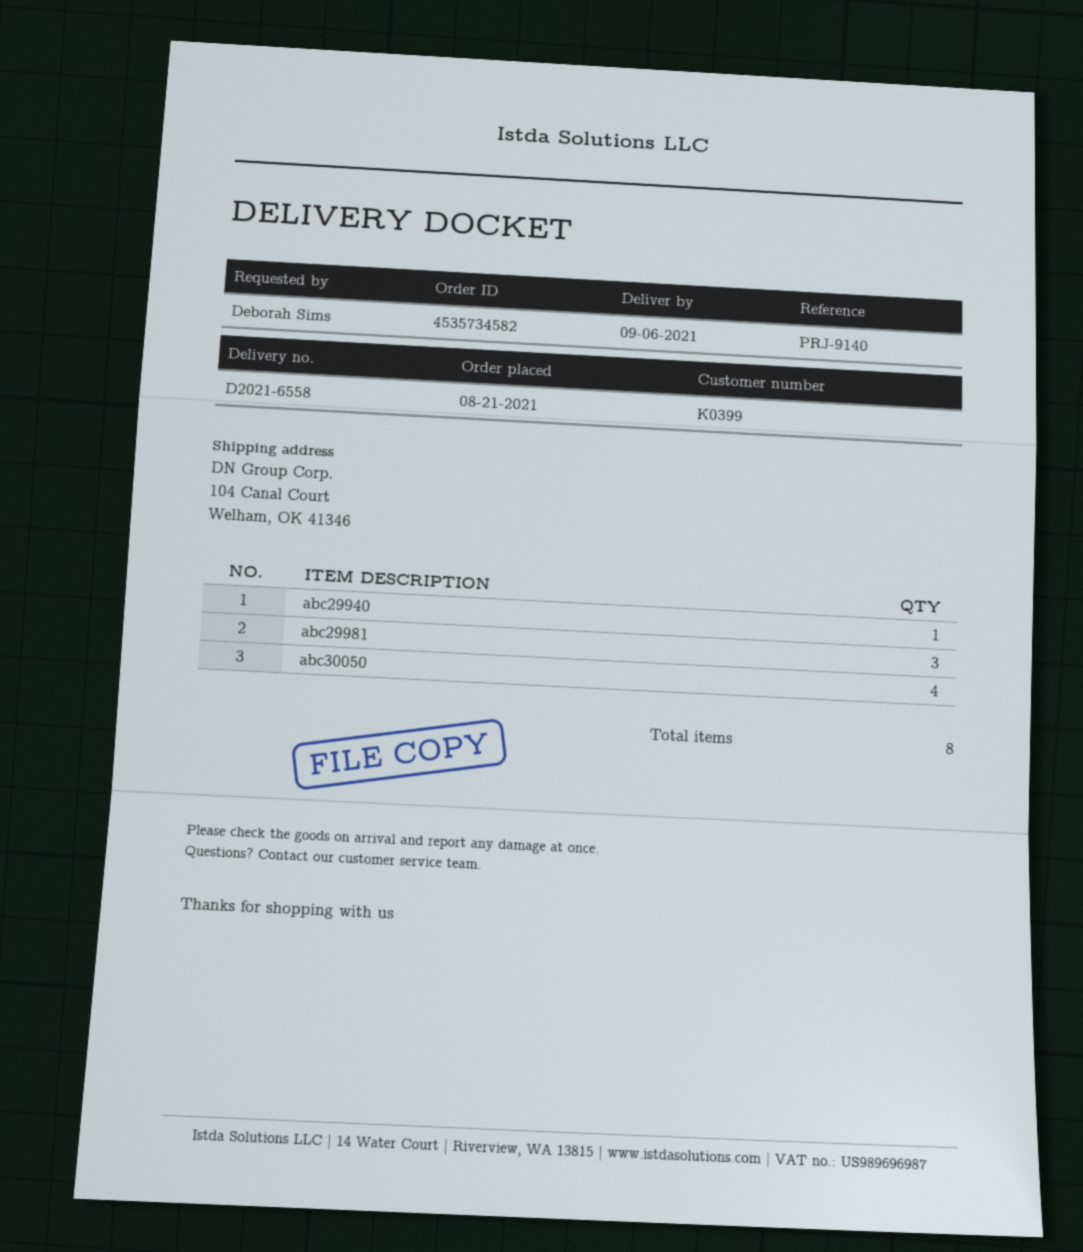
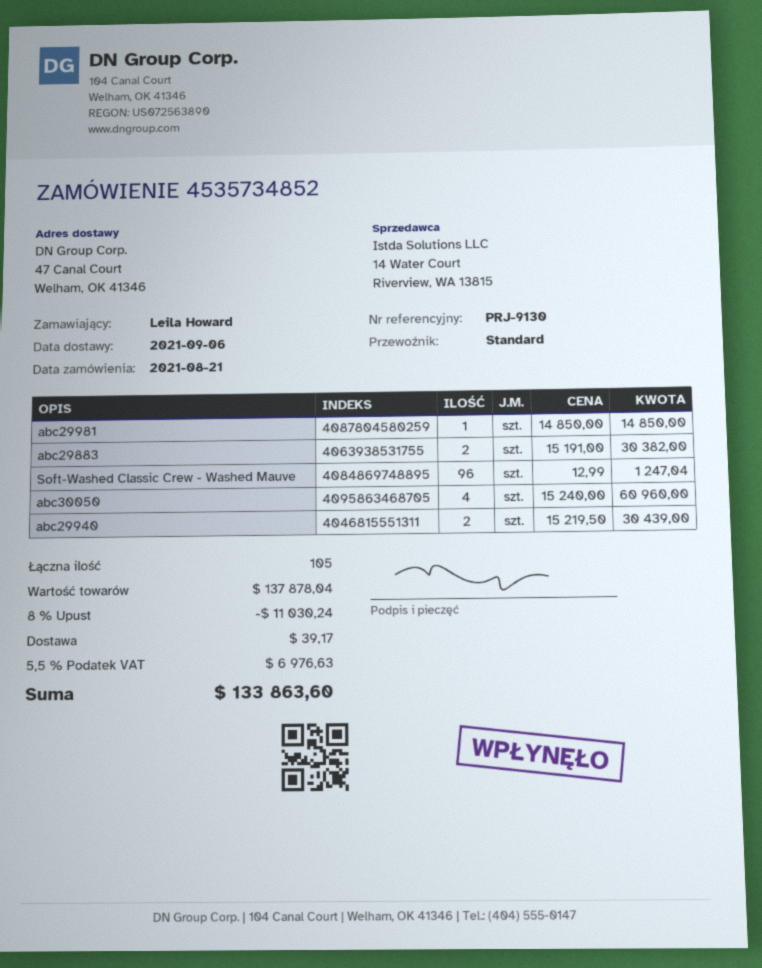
order number: 4535734582 -> 4535734852
reference: PRJ-9140 -> PRJ-9130
ordered by: Deborah Sims -> Leila Howard
ship to: 104 Canal Court, Welham, OK 41346 -> 47 Canal Court, Welham, OK 41346
abc29940: 1 -> 2
abc29981: 3 -> 1
abc29883: none -> 2
Soft-Washed Classic Crew - Washed Mauve: none -> 96
total quantity: 8 -> 105

